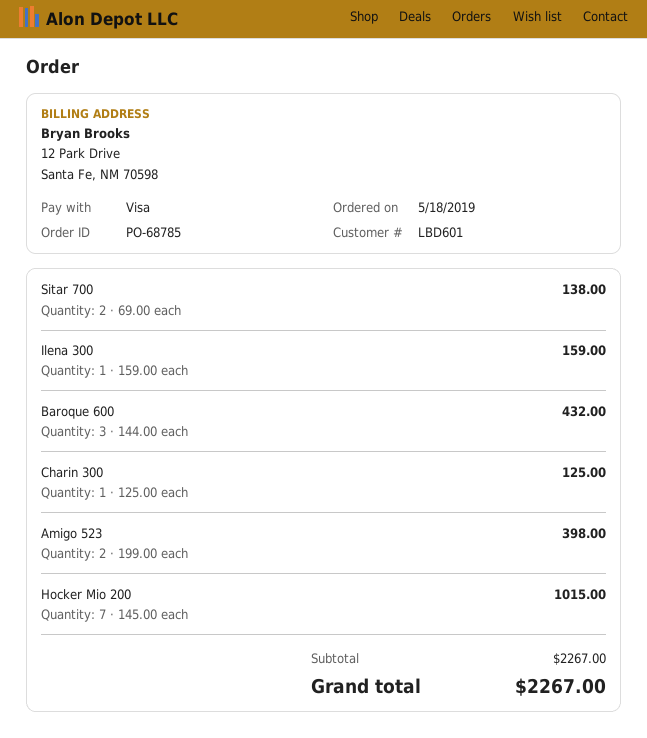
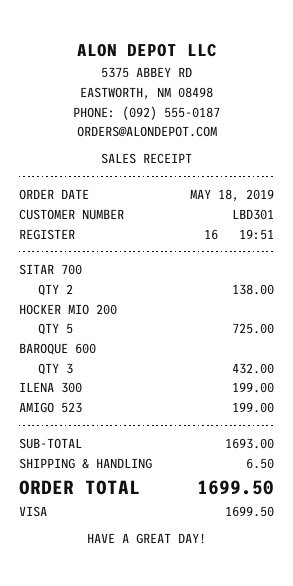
customer number: LBD601 -> LBD301
Ilena 300: 1 for 159.00 -> 1 for 199.00
Charin 300: 1 for 125.00 -> none
Amigo 523: 2 for 398.00 -> 1 for 199.00
Hocker Mio 200: 7 for 1015.00 -> 5 for 725.00
subtotal: 2267.00 -> 1693.00
shipping: none -> 6.50
total: 2267.00 -> 1699.50

